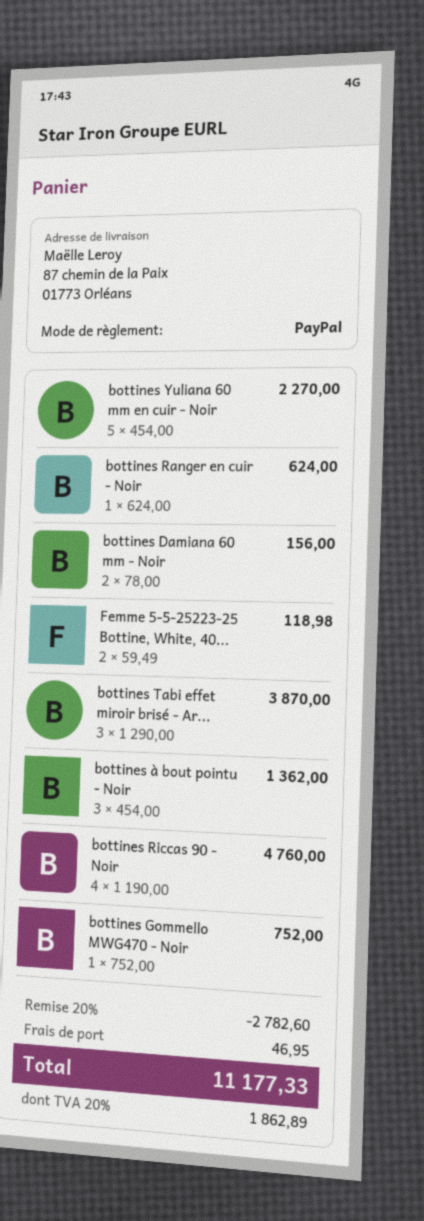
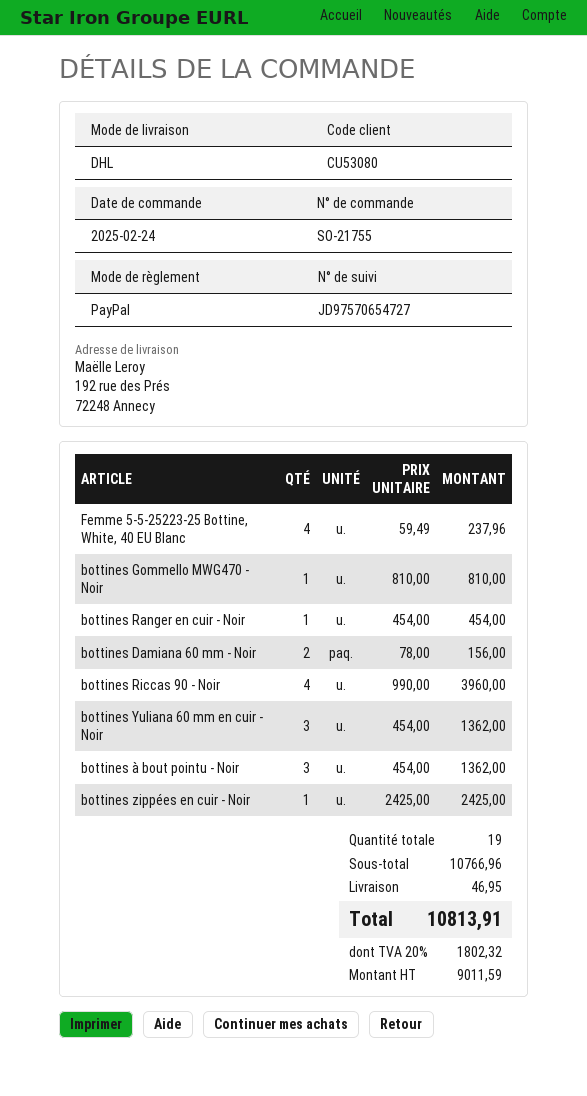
ship to: 87 chemin de la Paix, 01773 Orléans -> 192 rue des Prés, 72248 Annecy
bottines Yuliana 60 mm en cuir - Noir: 5 x 454.00 = 2270.00 -> 3 x 454.00 = 1362.00
bottines Ranger en cuir - Noir: 1 x 624.00 = 624.00 -> 1 x 454.00 = 454.00
Femme 5-5-25223-25 Bottine, White, 40...: 2 x 59.49 = 118.98 -> 4 x 59.49 = 237.96
bottines Tabi effet miroir brisé - Ar...: 3 x 1290.00 = 3870.00 -> none
bottines Riccas 90 - Noir: 4 x 1190.00 = 4760.00 -> 4 x 990.00 = 3960.00
bottines Gommello MWG470 - Noir: 1 x 752.00 = 752.00 -> 1 x 810.00 = 810.00
bottines zippées en cuir - Noir: none -> 1 x 2425.00 = 2425.00
discount: 20% = 2782.60 -> none
tax: 20% = 1862.89 -> 20% = 1802.32
total: 11177.33 -> 10813.91

